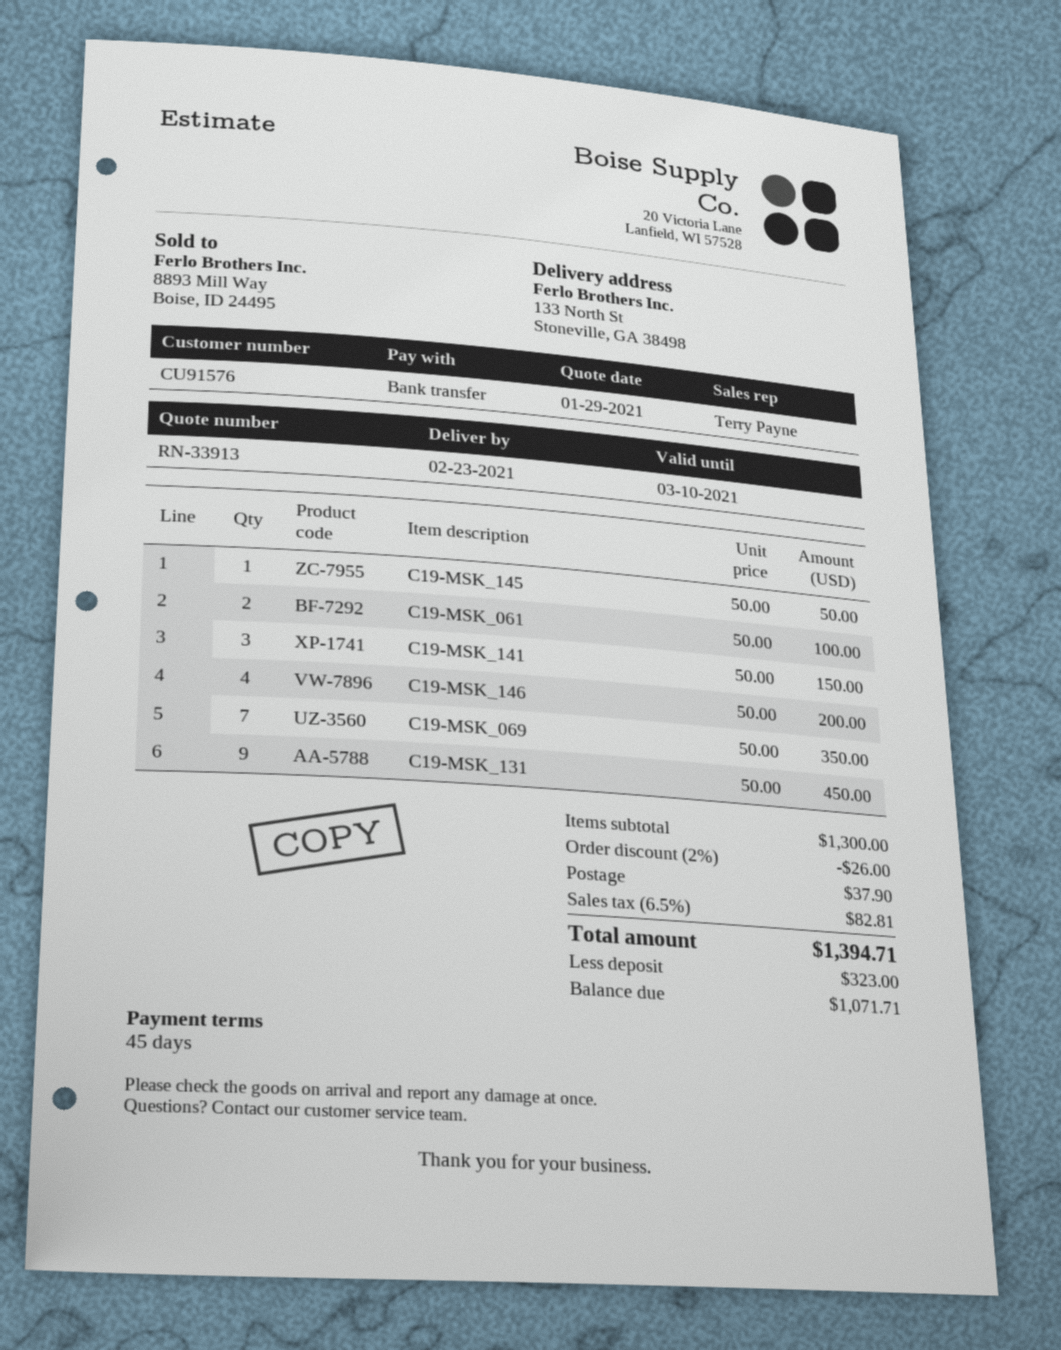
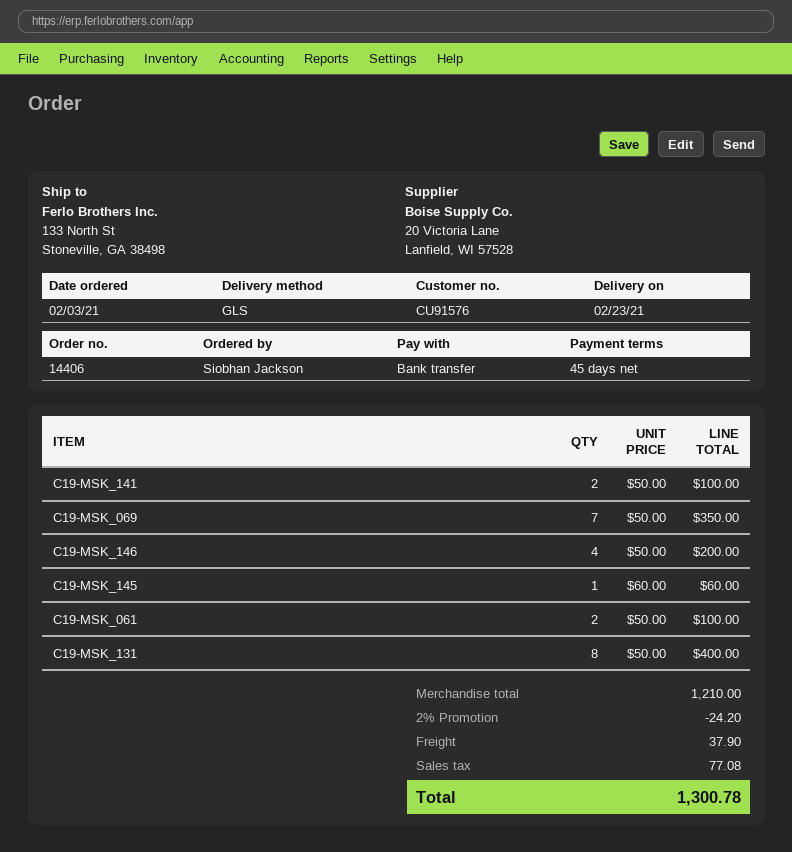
C19-MSK_145: 1 x 50.00 = 50.00 -> 1 x 60.00 = 60.00
C19-MSK_141: 3 x 50.00 = 150.00 -> 2 x 50.00 = 100.00
C19-MSK_131: 9 x 50.00 = 450.00 -> 8 x 50.00 = 400.00
subtotal: 1300.00 -> 1210.00
discount: 2% = 26.00 -> 2% = 24.20
tax: 82.81 -> 77.08
total: 1394.71 -> 1300.78

